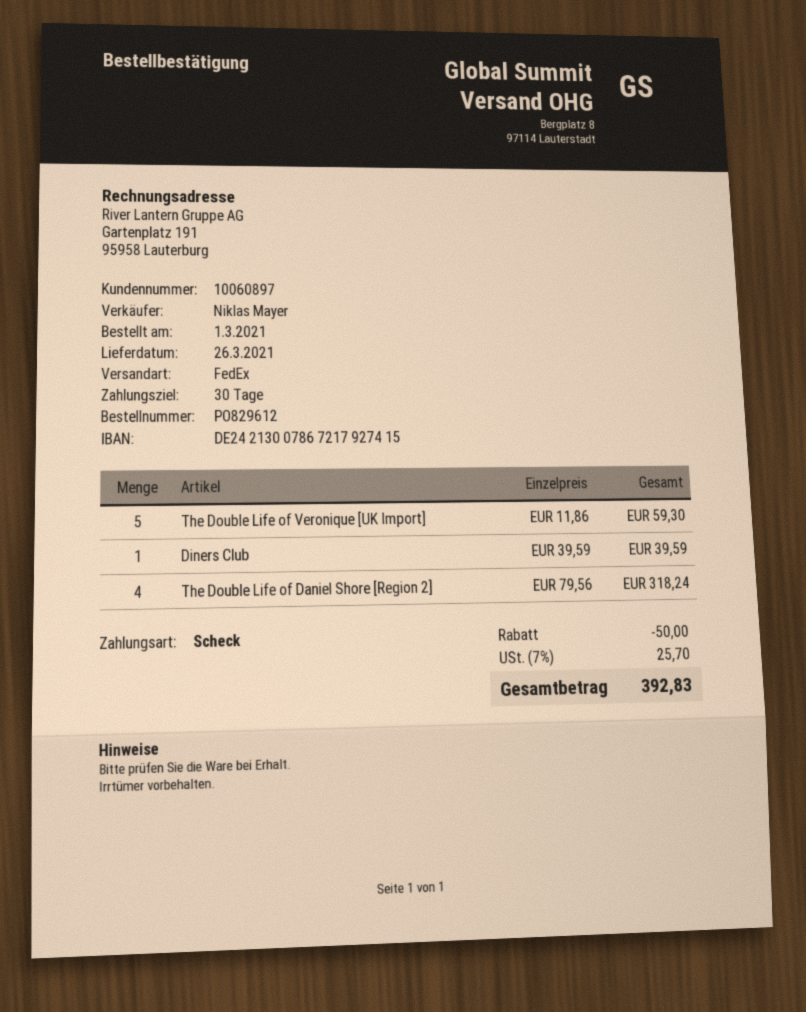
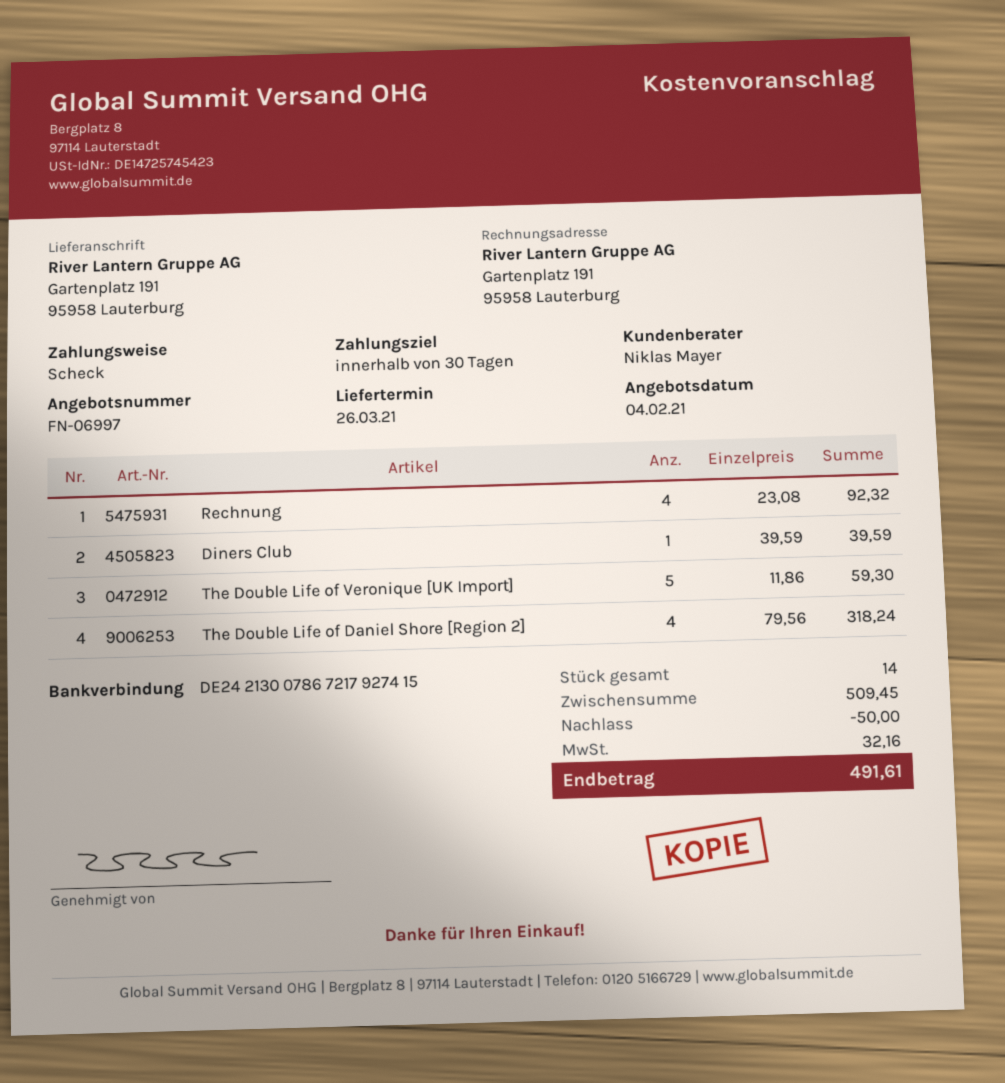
Rechnung: none -> 4 x 23.08 = 92.32
tax: 25.70 -> 32.16
total: 392.83 -> 491.61

